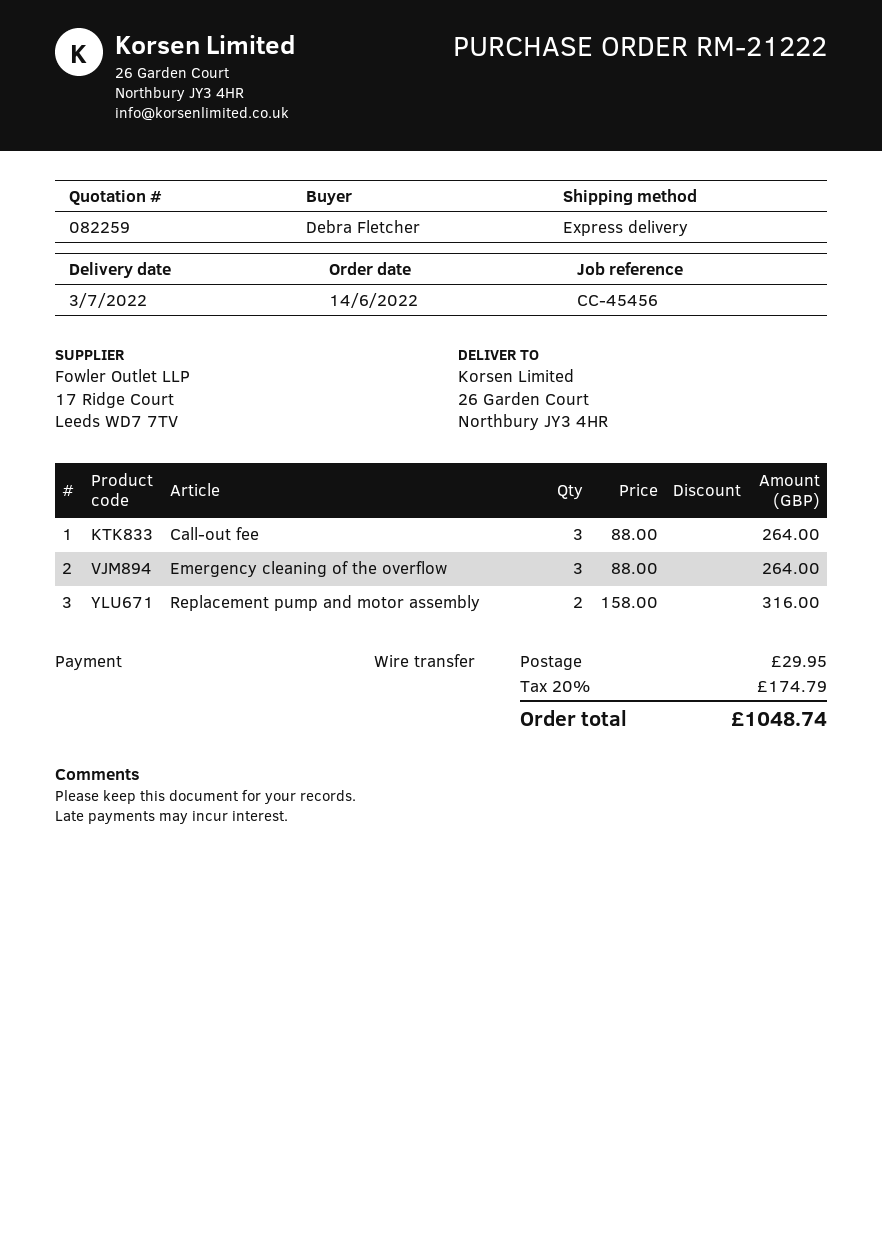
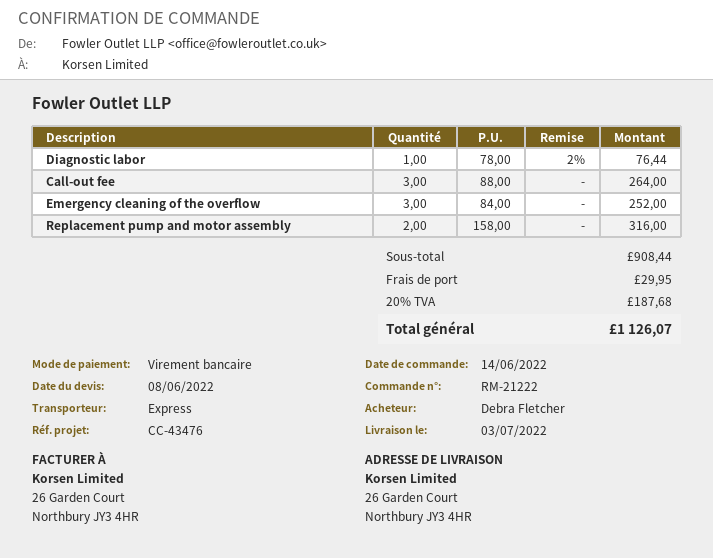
reference: CC-45456 -> CC-43476
Emergency cleaning of the overflow: 3 x 88.00 = 264.00 -> 3 x 84.00 = 252.00
Diagnostic labor: none -> 1 x 78.00 - 2% = 76.44
tax: 20% = 174.79 -> 20% = 187.68
total: 1048.74 -> 1126.07

